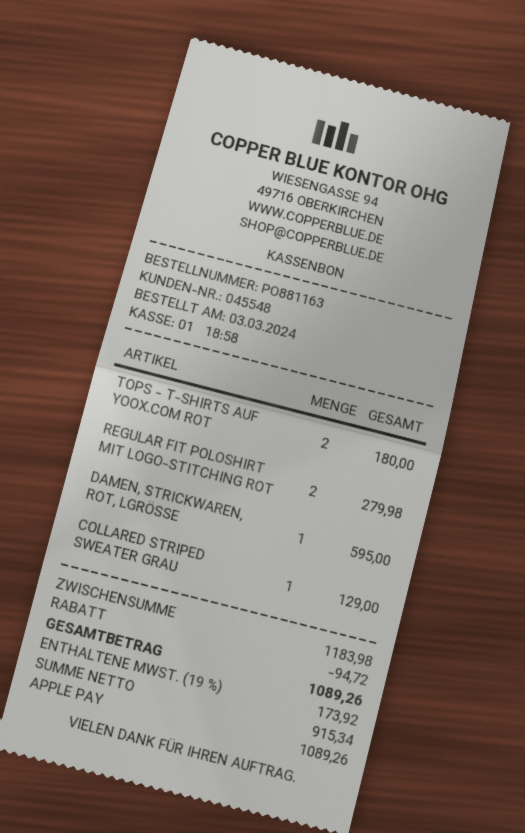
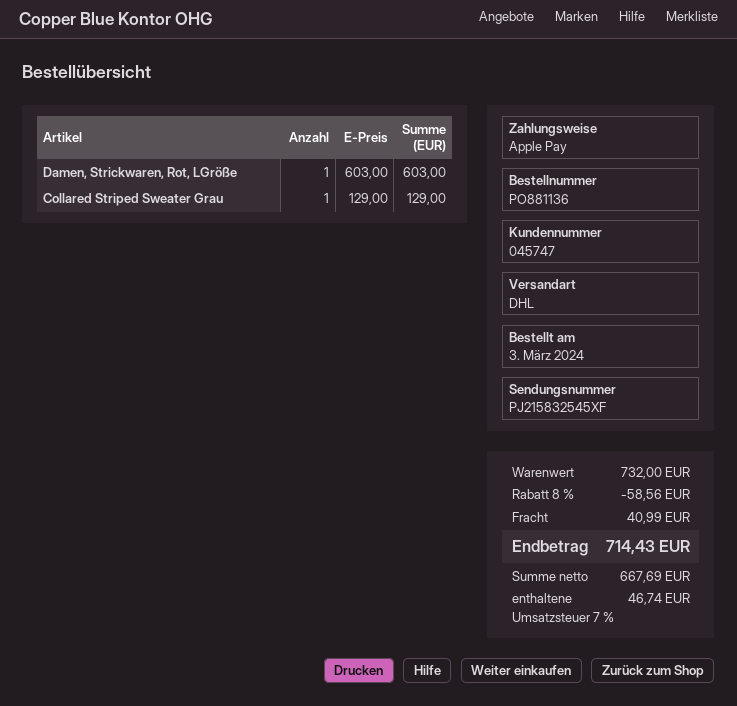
order number: PO881163 -> PO881136
customer number: 045548 -> 045747
TOPS - T-SHIRTS AUF YOOX.COM ROT: 2 for 180.00 -> none
REGULAR FIT POLOSHIRT MIT LOGO-STITCHING ROT: 2 for 279.98 -> none
DAMEN, STRICKWAREN, ROT, LGRÖSSE: 1 for 595.00 -> 1 for 603.00
subtotal: 1183.98 -> 732.00
discount: 94.72 -> 58.56
shipping: none -> 40.99
net: 915.34 -> 667.69
tax: 19% = 173.92 -> 7% = 46.74
total: 1089.26 -> 714.43

